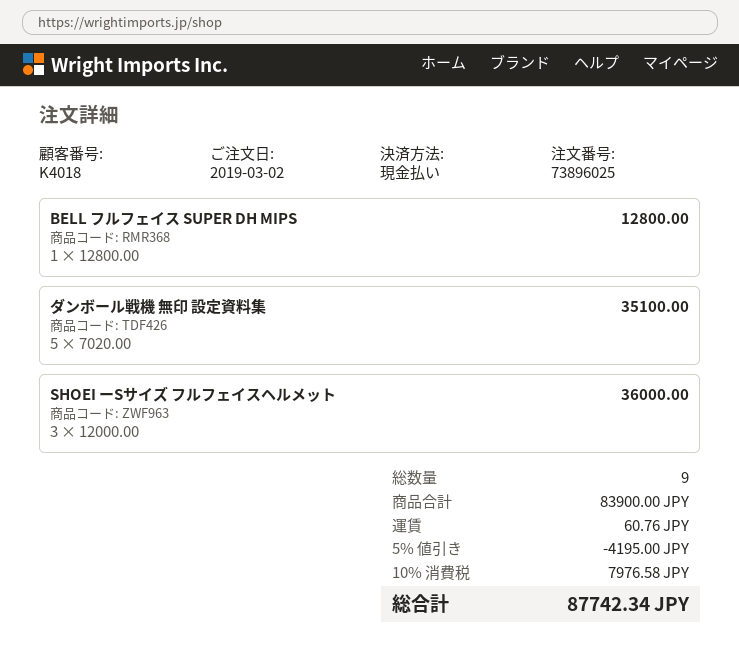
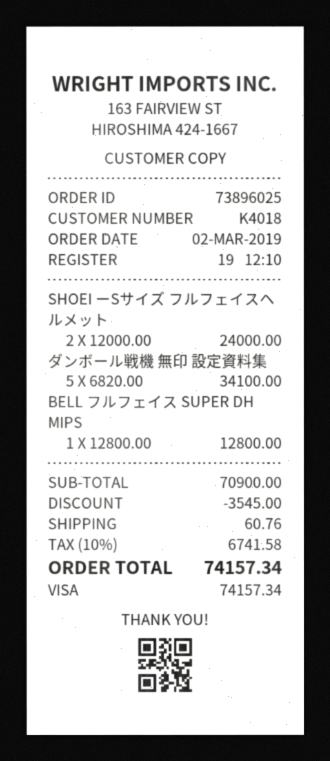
payment method: cash -> Visa
ダンボール戦機 無印 設定資料集: 5 x 7020.00 = 35100.00 -> 5 x 6820.00 = 34100.00
SHOEI ーSサイズ フルフェイスヘルメット: 3 x 12000.00 = 36000.00 -> 2 x 12000.00 = 24000.00
subtotal: 83900.00 -> 70900.00
discount: 4195.00 -> 3545.00
tax: 10% = 7976.58 -> 10% = 6741.58
total: 87742.34 -> 74157.34

